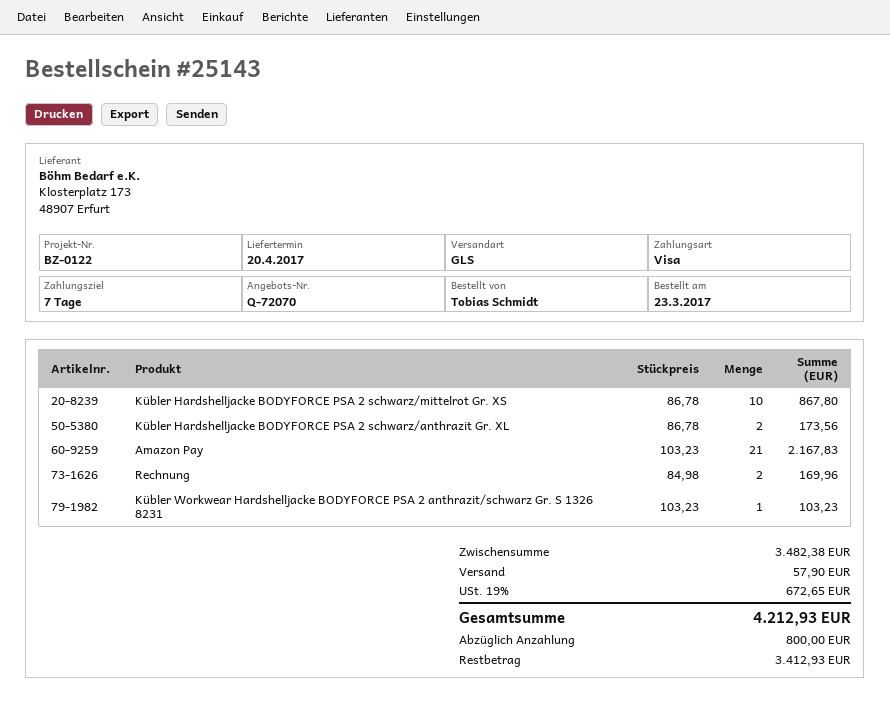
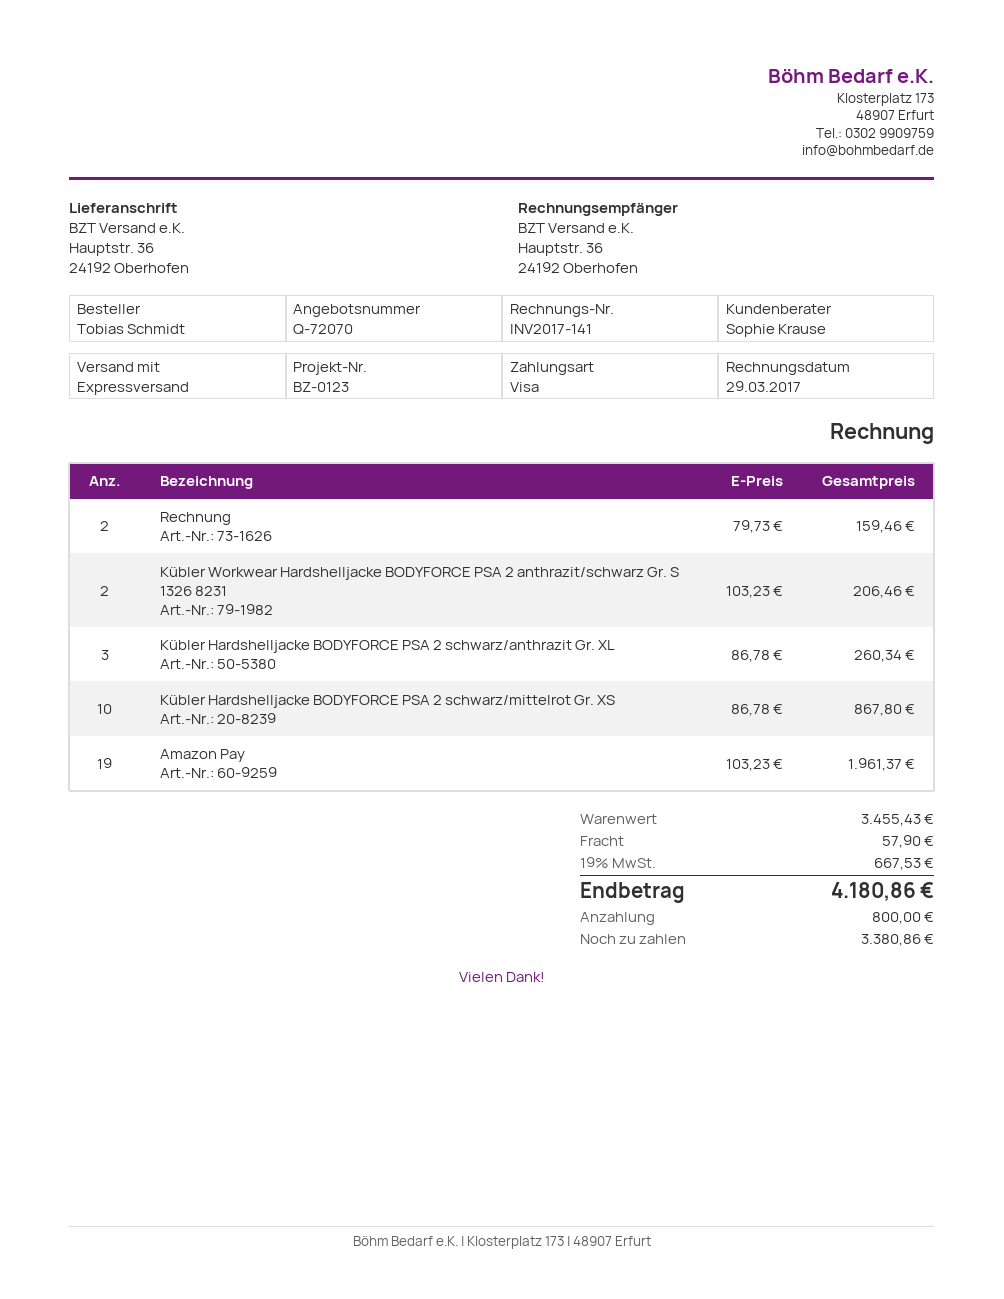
reference: BZ-0122 -> BZ-0123
shipping method: GLS -> express
Kübler Hardshelljacke BODYFORCE PSA 2 schwarz/anthrazit Gr. XL: 2 x 86.78 = 173.56 -> 3 x 86.78 = 260.34
Amazon Pay: 21 x 103.23 = 2167.83 -> 19 x 103.23 = 1961.37
Rechnung: 2 x 84.98 = 169.96 -> 2 x 79.73 = 159.46
Kübler Workwear Hardshelljacke BODYFORCE PSA 2 anthrazit/schwarz Gr. S 1326 8231: 1 x 103.23 = 103.23 -> 2 x 103.23 = 206.46
subtotal: 3482.38 -> 3455.43
tax: 19% = 672.65 -> 19% = 667.53
total: 4212.93 -> 4180.86
balance: 3412.93 -> 3380.86

